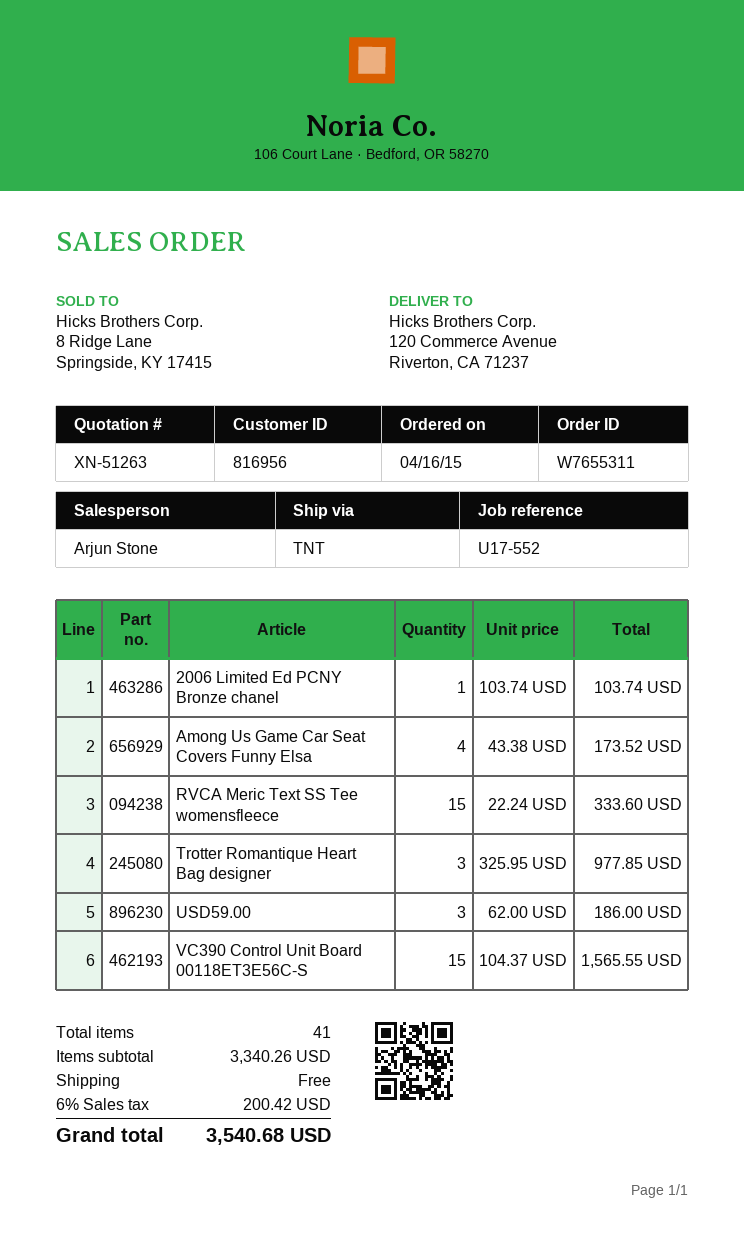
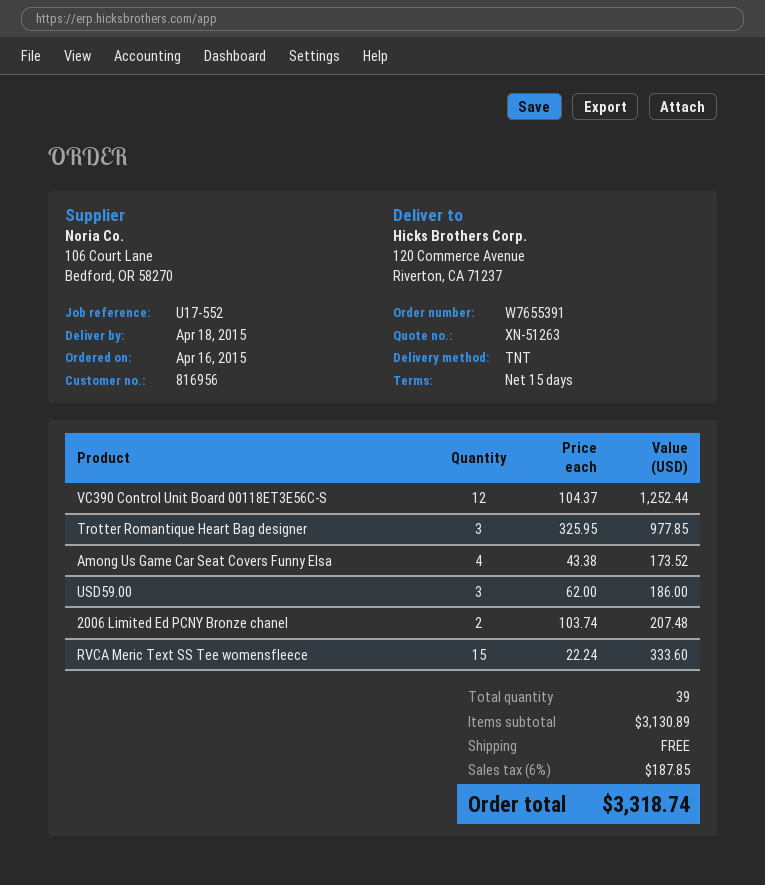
order number: W7655311 -> W7655391
2006 Limited Ed PCNY Bronze chanel: 1 x 103.74 = 103.74 -> 2 x 103.74 = 207.48
VC390 Control Unit Board 00118ET3E56C-S: 15 x 104.37 = 1565.55 -> 12 x 104.37 = 1252.44
total quantity: 41 -> 39
subtotal: 3340.26 -> 3130.89
tax: 6% = 200.42 -> 6% = 187.85
total: 3540.68 -> 3318.74

